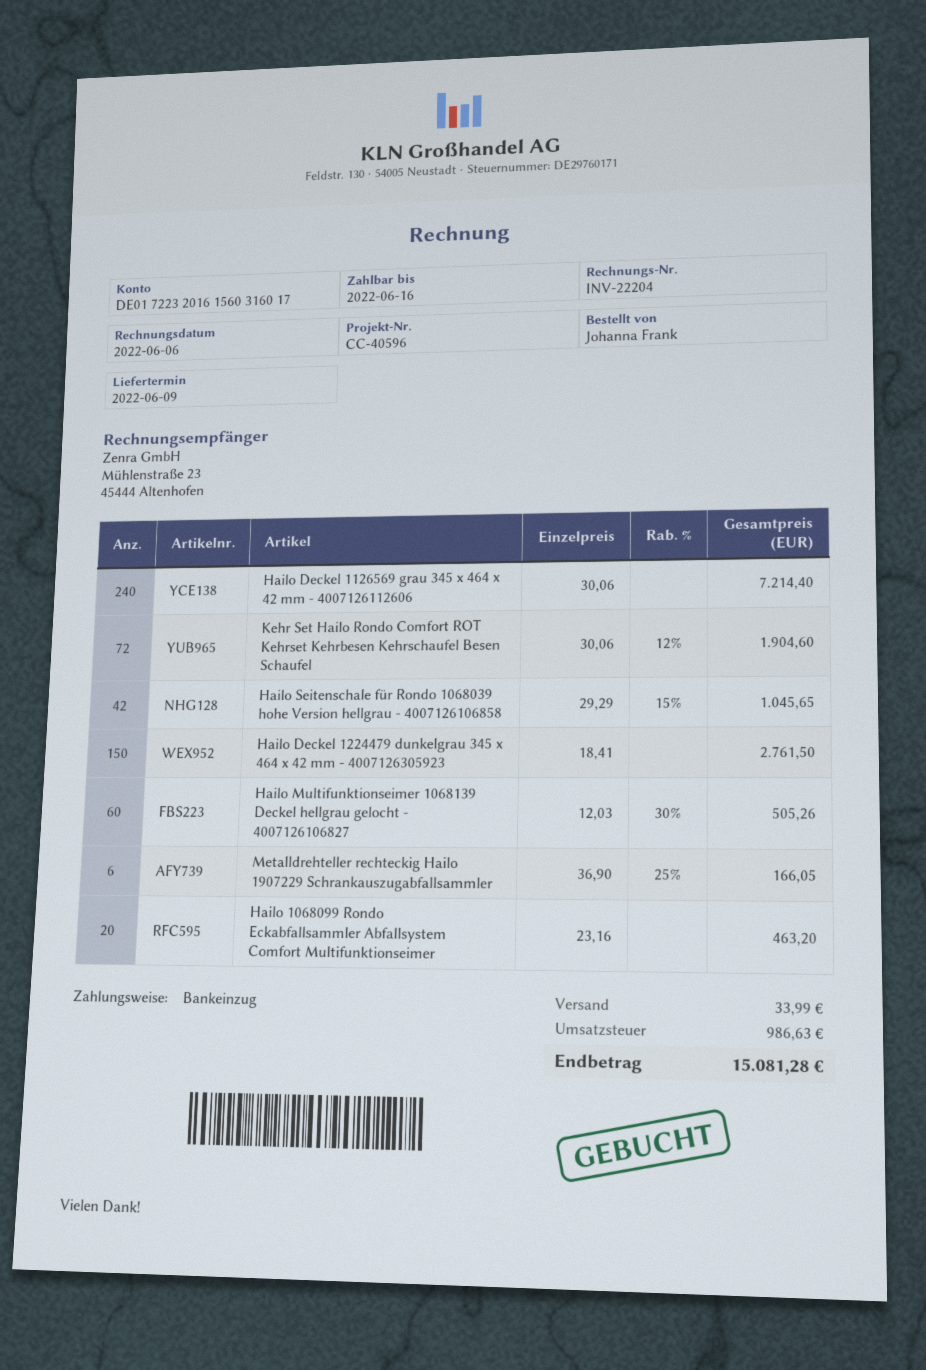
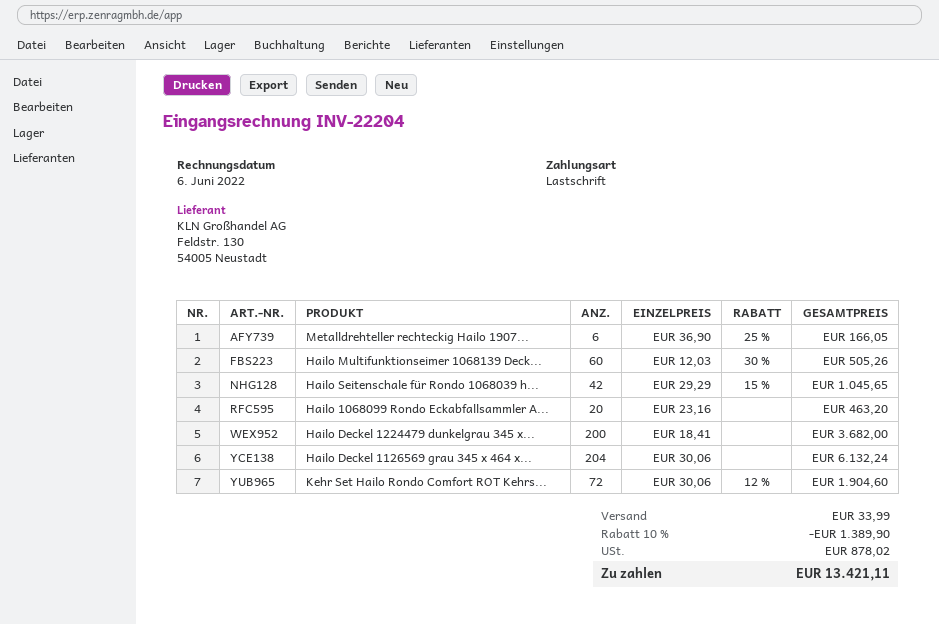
Hailo Deckel 1126569 grau 345 x 464 x 42 mm - 4007126112606: 240 x 30.06 = 7214.40 -> 204 x 30.06 = 6132.24
Hailo Deckel 1224479 dunkelgrau 345 x 464 x 42 mm - 4007126305923: 150 x 18.41 = 2761.50 -> 200 x 18.41 = 3682.00
discount: none -> 10% = 1389.90
tax: 986.63 -> 878.02
total: 15081.28 -> 13421.11

